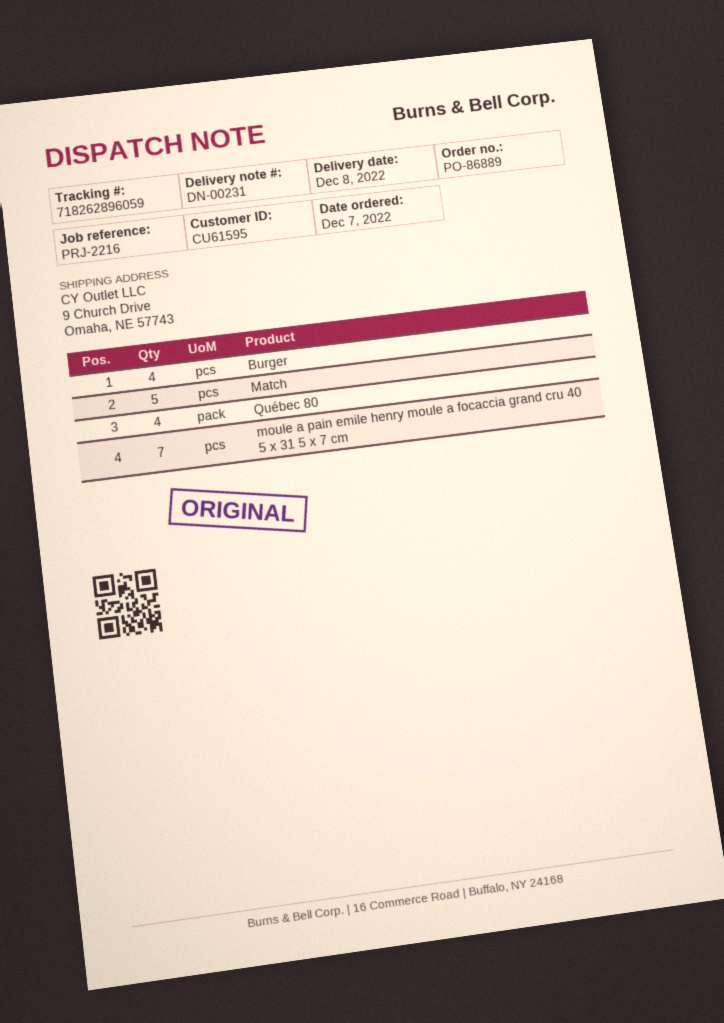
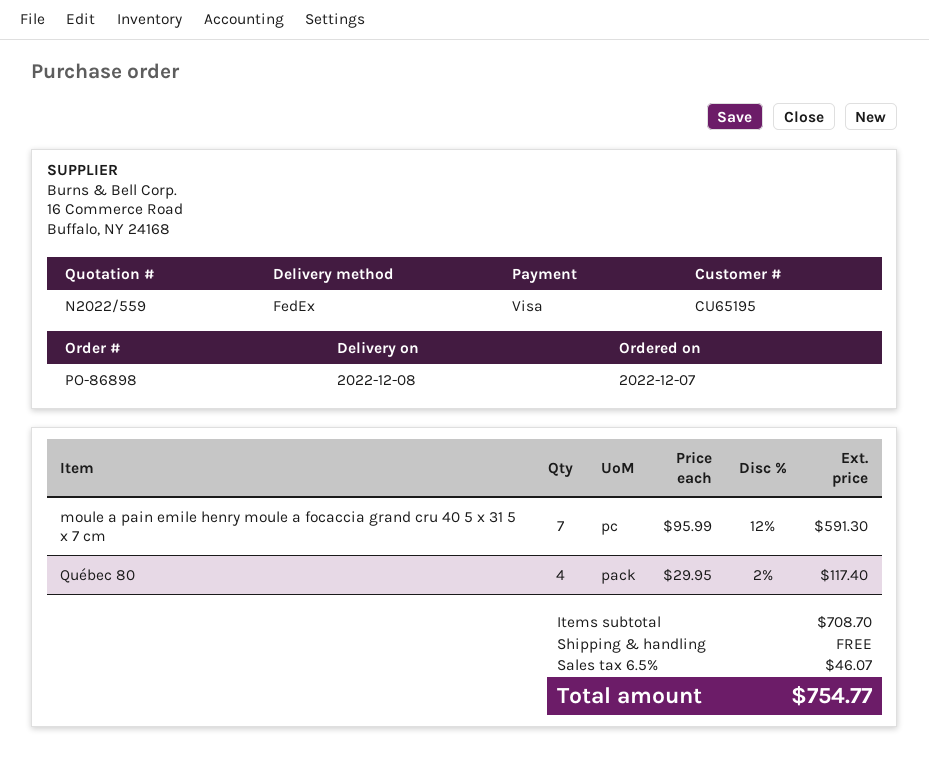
order number: PO-86889 -> PO-86898
customer number: CU61595 -> CU65195
Burger: 4 -> none
Match: 5 -> none

